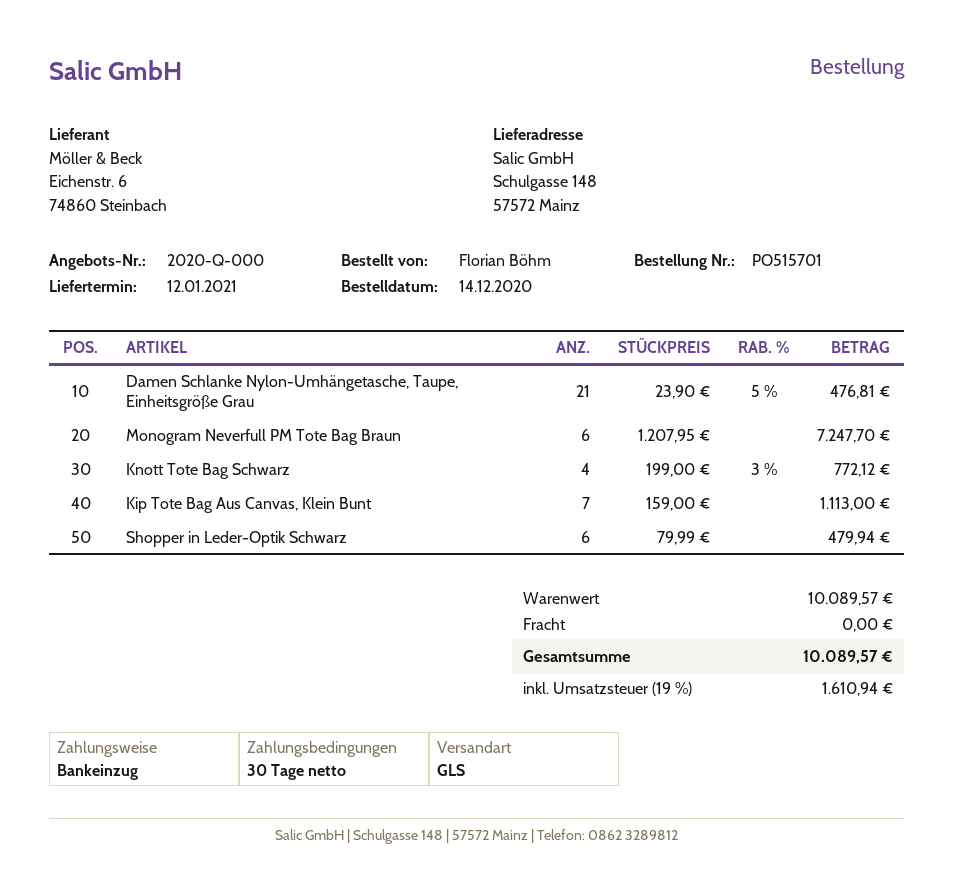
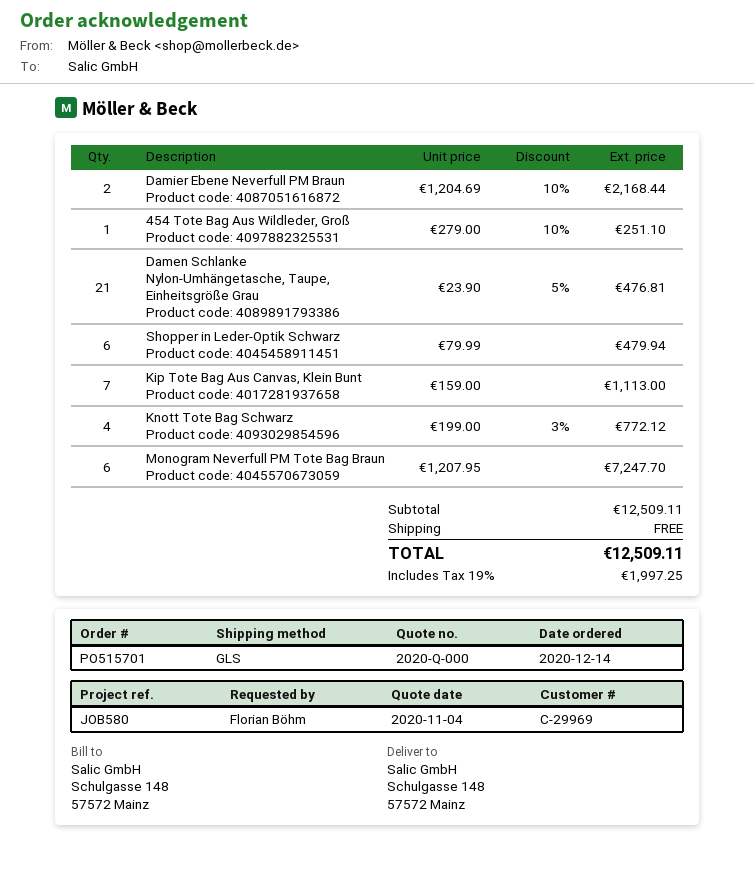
Damier Ebene Neverfull PM Braun: none -> 2 x 1204.69 - 10% = 2168.44
454 Tote Bag Aus Wildleder, Groß: none -> 1 x 279.00 - 10% = 251.10
subtotal: 10089.57 -> 12509.11
tax: 19% = 1610.94 -> 19% = 1997.25
total: 10089.57 -> 12509.11

